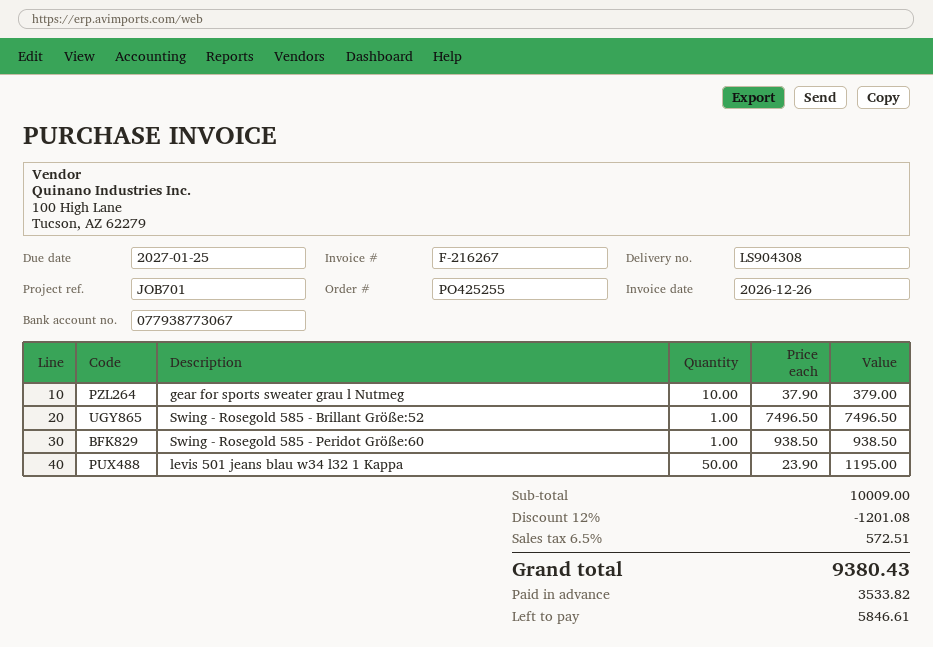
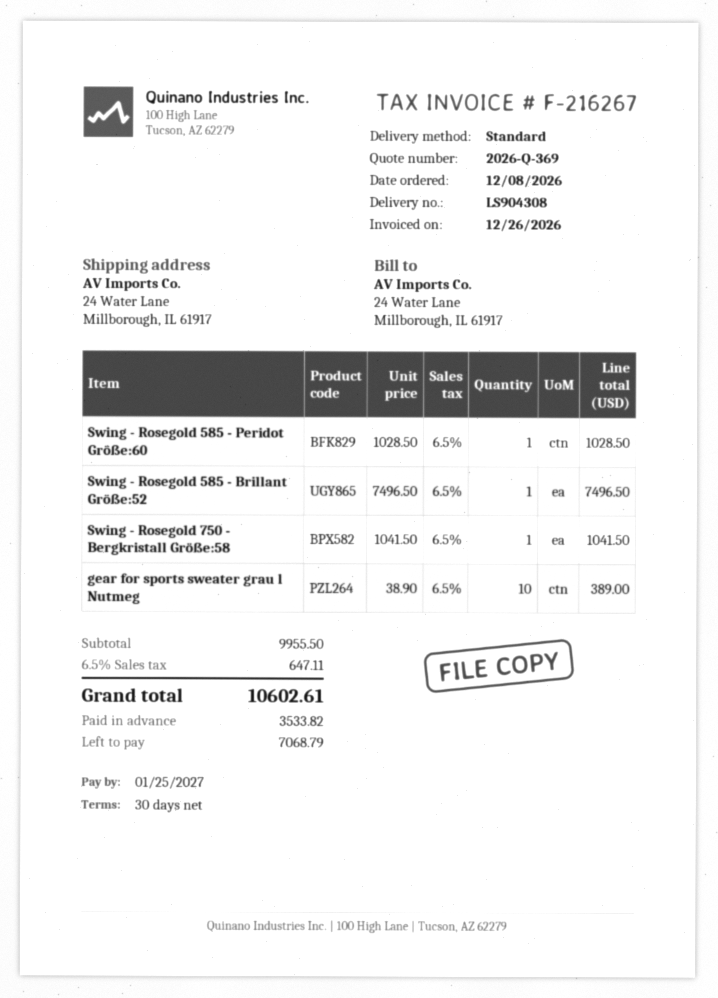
gear for sports sweater grau l Nutmeg: 10 x 37.90 = 379.00 -> 10 x 38.90 = 389.00
Swing - Rosegold 585 - Peridot Größe:60: 1 x 938.50 = 938.50 -> 1 x 1028.50 = 1028.50
levis 501 jeans blau w34 l32 1 Kappa: 50 x 23.90 = 1195.00 -> none
Swing - Rosegold 750 - Bergkristall Größe:58: none -> 1 x 1041.50 = 1041.50
subtotal: 10009.00 -> 9955.50
discount: 12% = 1201.08 -> none
tax: 6.5% = 572.51 -> 6.5% = 647.11
total: 9380.43 -> 10602.61
balance: 5846.61 -> 7068.79

